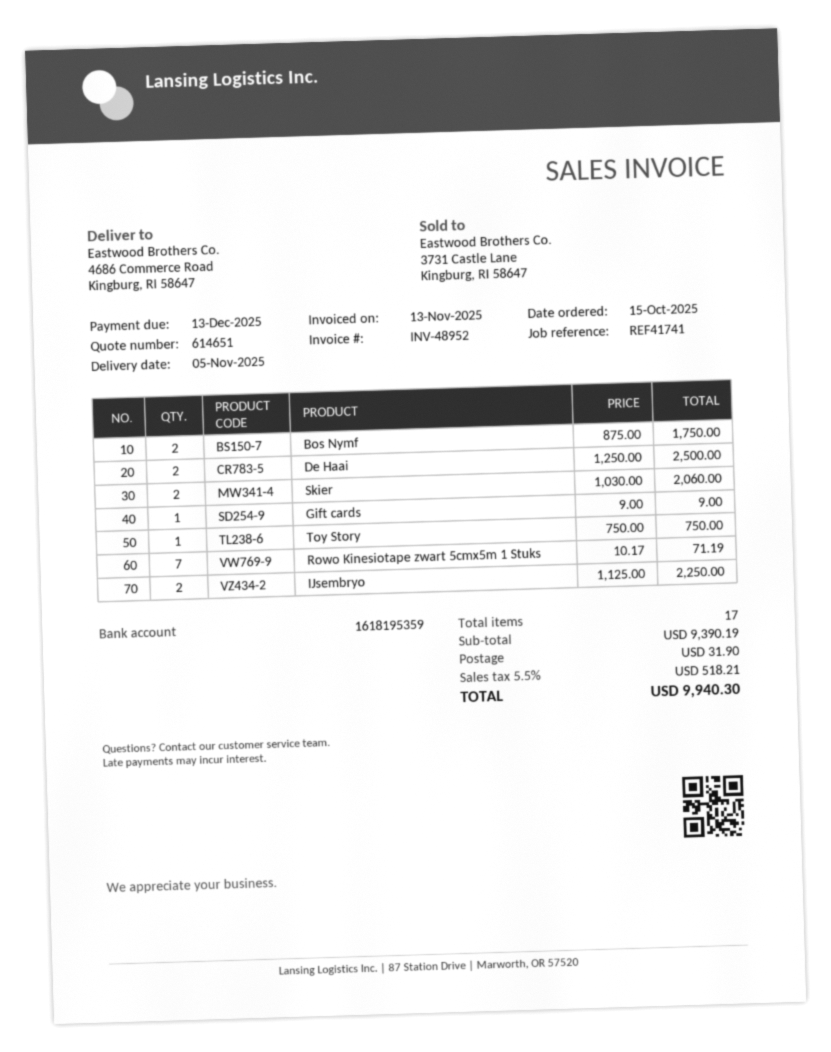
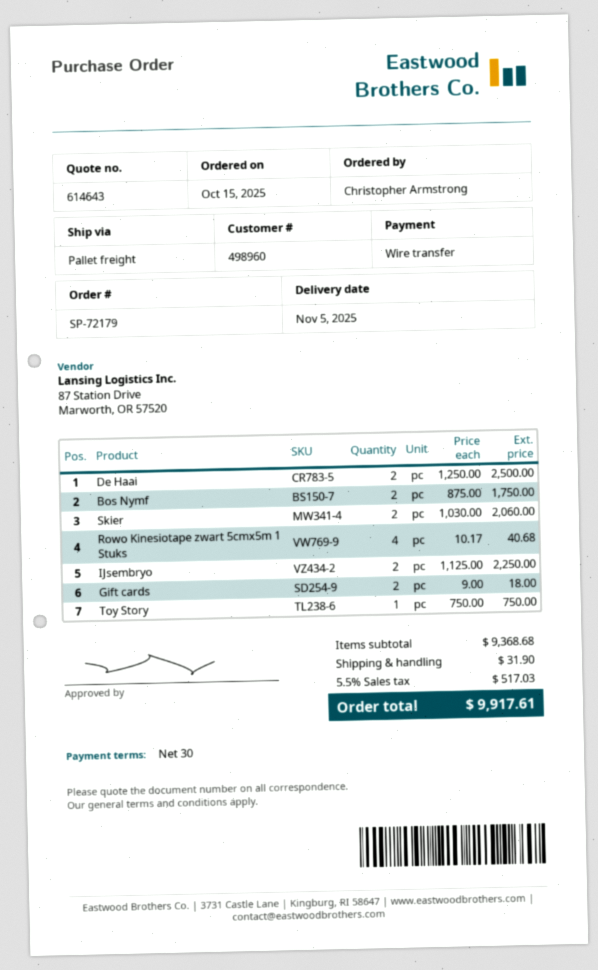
quote number: 614651 -> 614643
Gift cards: 1 x 9.00 = 9.00 -> 2 x 9.00 = 18.00
Rowo Kinesiotape zwart 5cmx5m 1 Stuks: 7 x 10.17 = 71.19 -> 4 x 10.17 = 40.68
subtotal: 9390.19 -> 9368.68
tax: 5.5% = 518.21 -> 5.5% = 517.03
total: 9940.30 -> 9917.61

